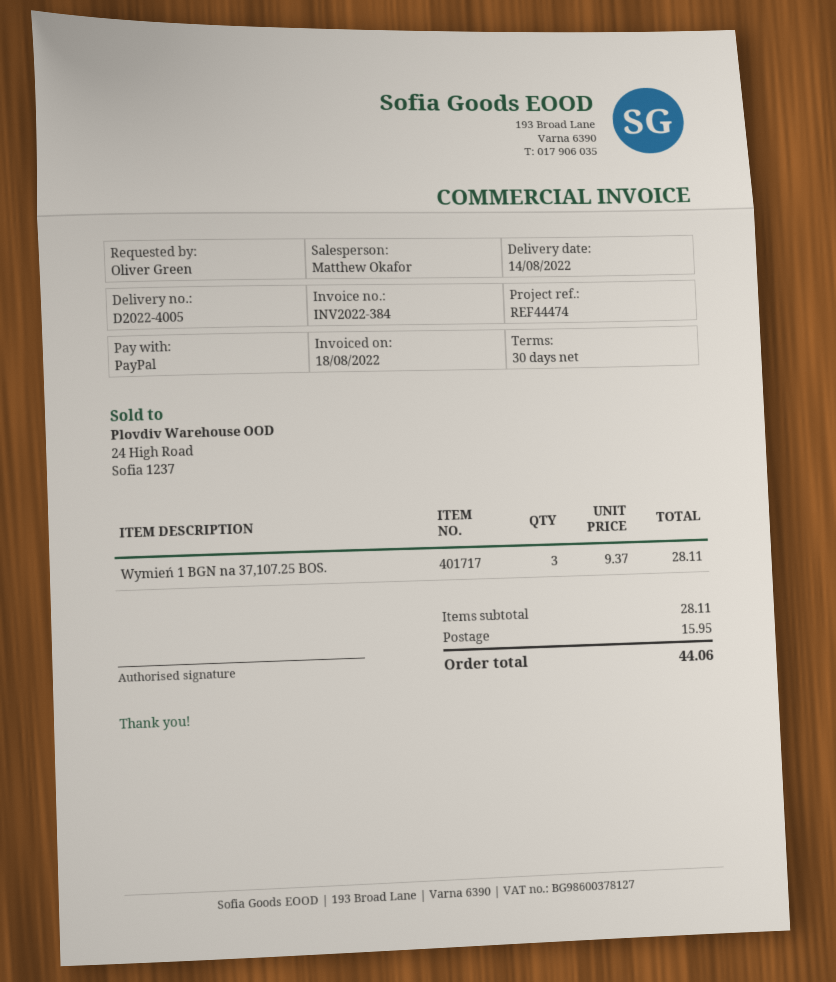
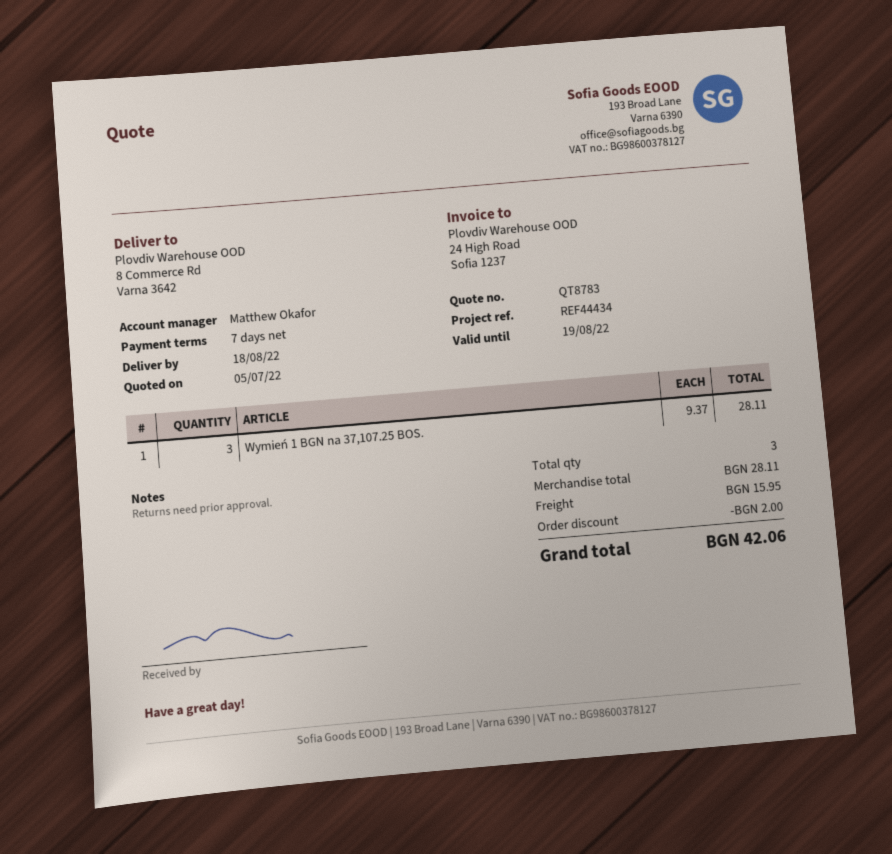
delivery date: 2022-08-14 -> 2022-08-18
payment terms: 30 days -> 7 days
reference: REF44474 -> REF44434
discount: none -> 2.00
total: 44.06 -> 42.06

